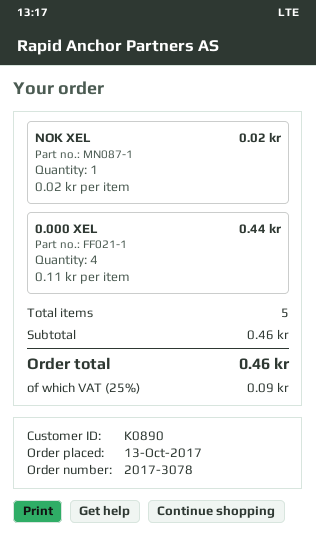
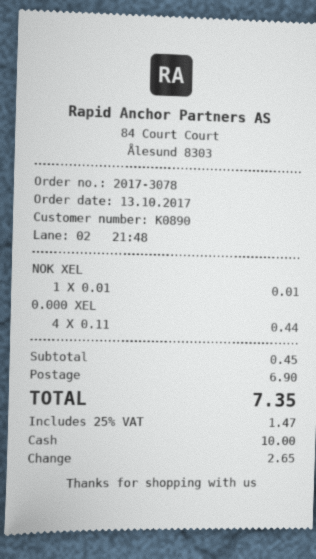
NOK XEL: 1 x 0.02 = 0.02 -> 1 x 0.01 = 0.01
subtotal: 0.46 -> 0.45
shipping: none -> 6.90
tax: 25% = 0.09 -> 25% = 1.47
total: 0.46 -> 7.35

